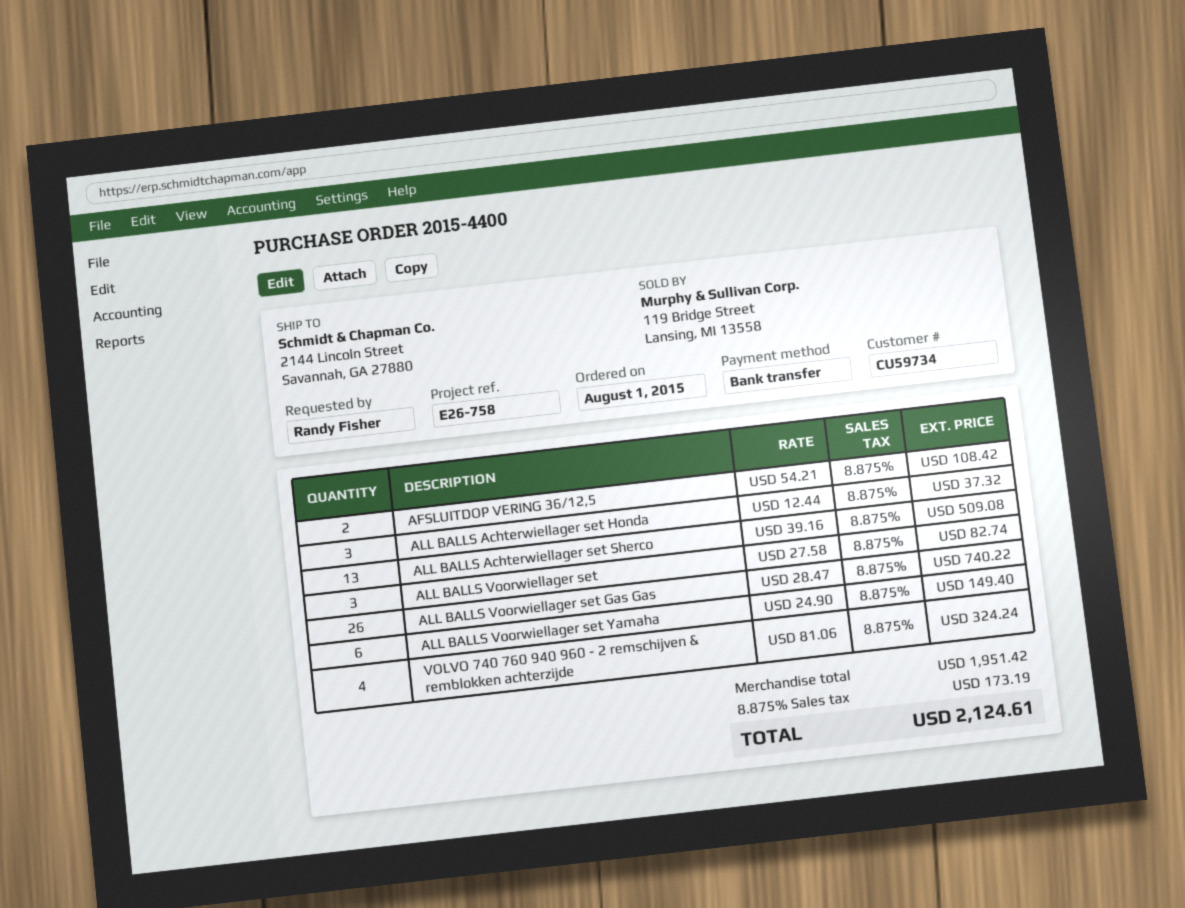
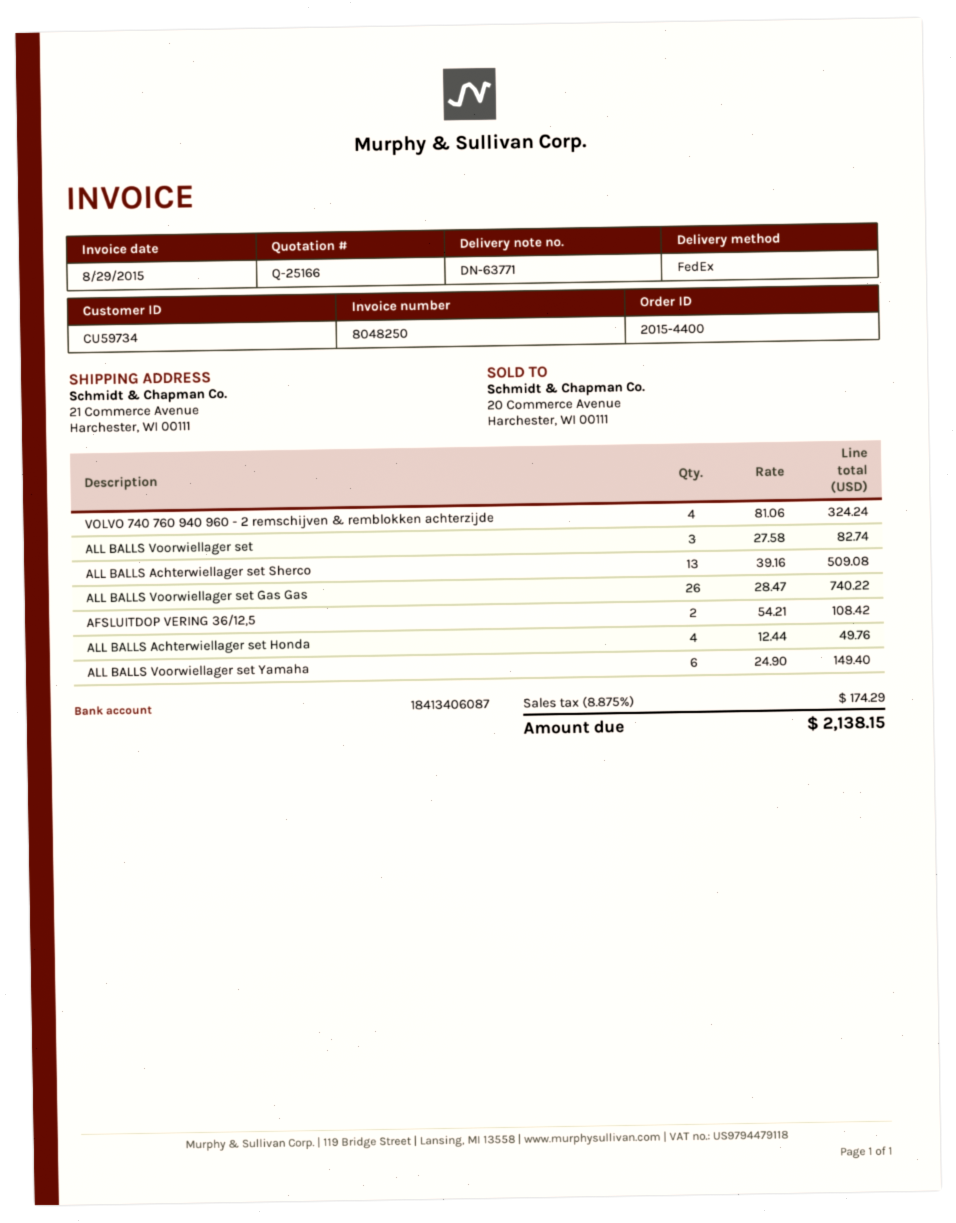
ship to: 2144 Lincoln Street, Savannah, GA 27880 -> 21 Commerce Avenue, Harchester, WI 00111
ALL BALLS Achterwiellager set Honda: 3 x 12.44 = 37.32 -> 4 x 12.44 = 49.76
tax: 8.875% = 173.19 -> 8.875% = 174.29
total: 2124.61 -> 2138.15

